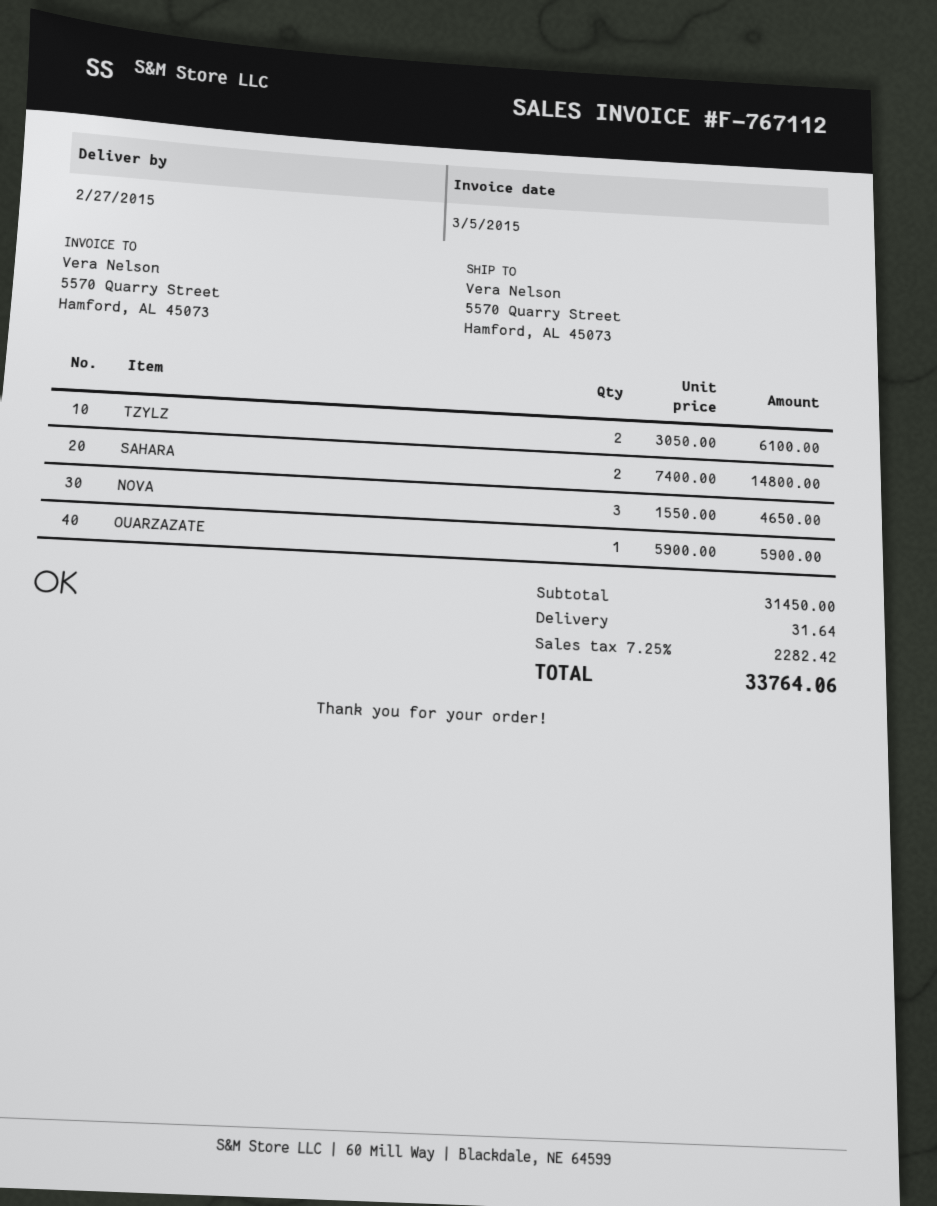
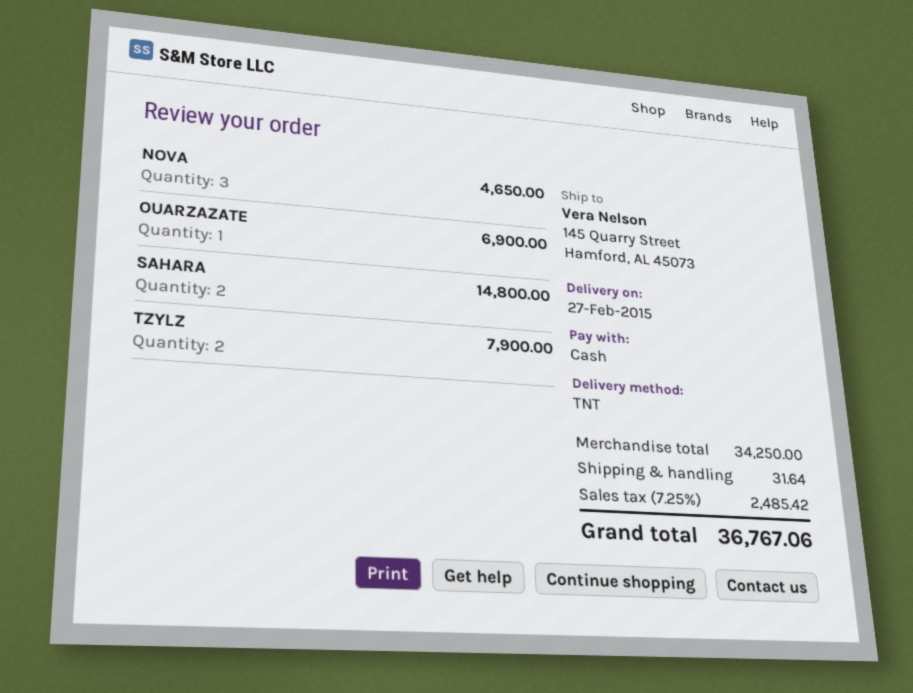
ship to: 5570 Quarry Street, Hamford, AL 45073 -> 145 Quarry Street, Hamford, AL 45073
TZYLZ: 2 for 6100.00 -> 2 for 7900.00
OUARZAZATE: 1 for 5900.00 -> 1 for 6900.00
subtotal: 31450.00 -> 34250.00
tax: 7.25% = 2282.42 -> 7.25% = 2485.42
total: 33764.06 -> 36767.06

